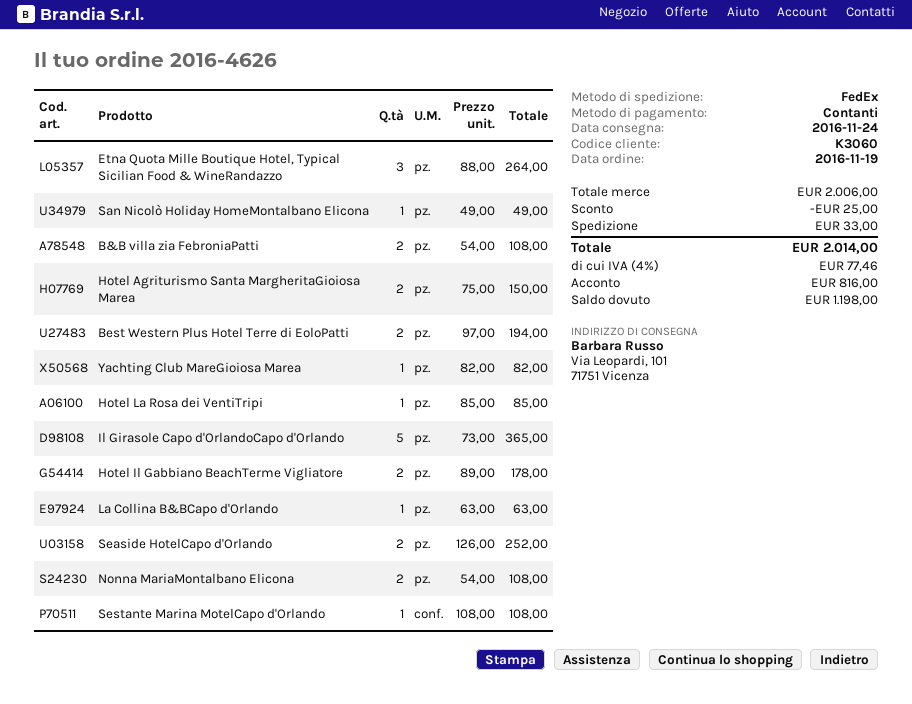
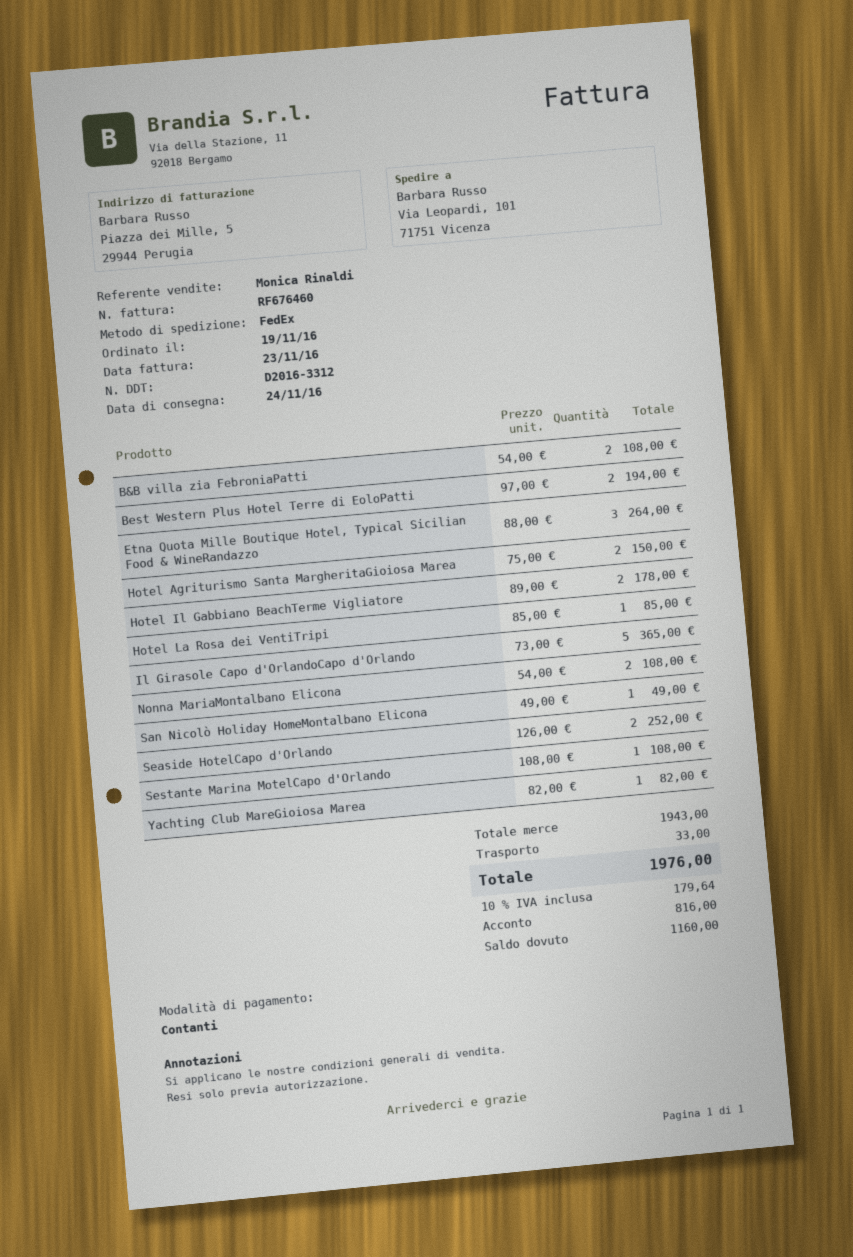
La Collina B&BCapo d'Orlando: 1 x 63.00 = 63.00 -> none
subtotal: 2006.00 -> 1943.00
discount: 25.00 -> none
tax: 4% = 77.46 -> 10% = 179.64
total: 2014.00 -> 1976.00
balance: 1198.00 -> 1160.00

